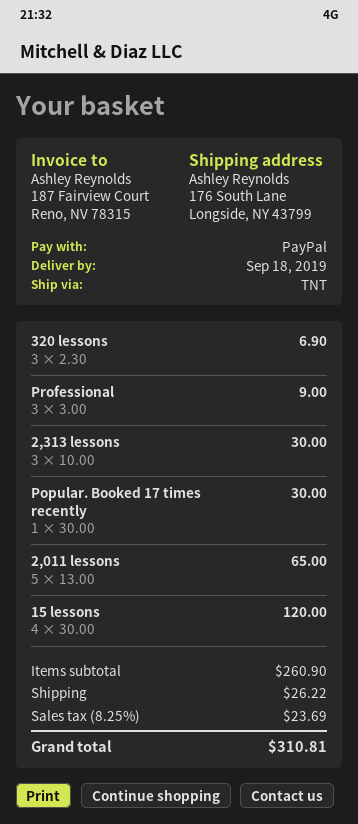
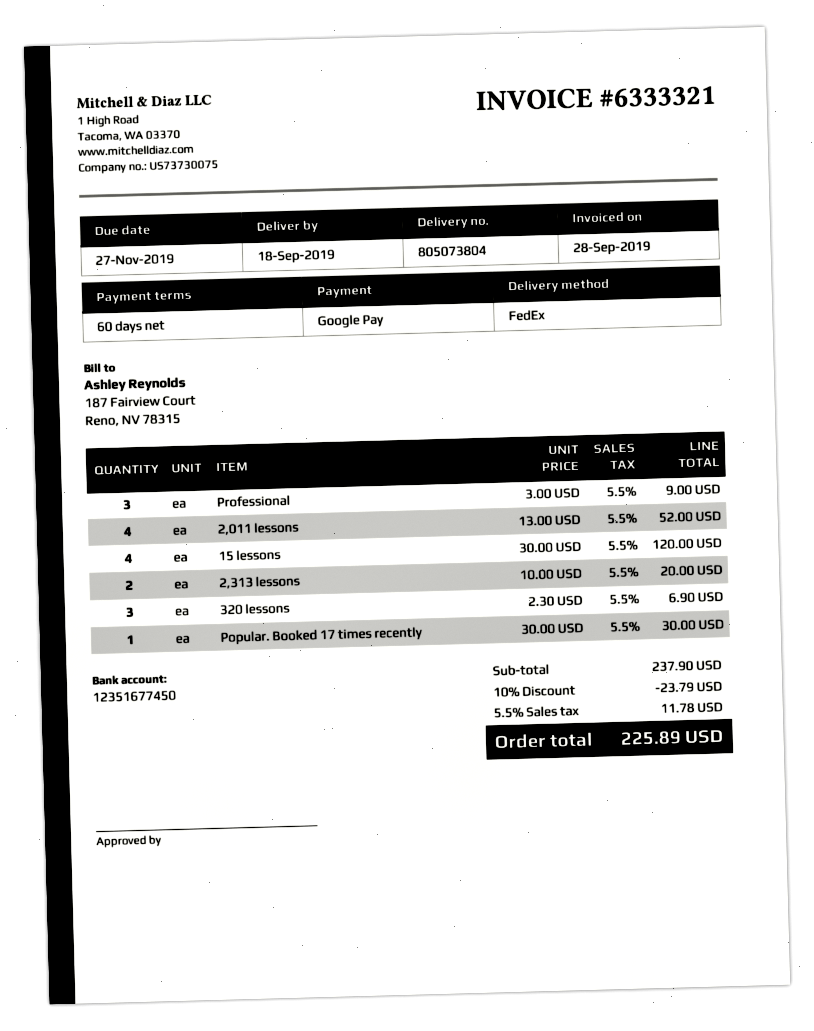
payment method: PayPal -> Google Pay
shipping method: TNT -> FedEx
2,313 lessons: 3 x 10.00 = 30.00 -> 2 x 10.00 = 20.00
2,011 lessons: 5 x 13.00 = 65.00 -> 4 x 13.00 = 52.00
subtotal: 260.90 -> 237.90
discount: none -> 10% = 23.79
shipping: 26.22 -> none
tax: 8.25% = 23.69 -> 5.5% = 11.78
total: 310.81 -> 225.89

